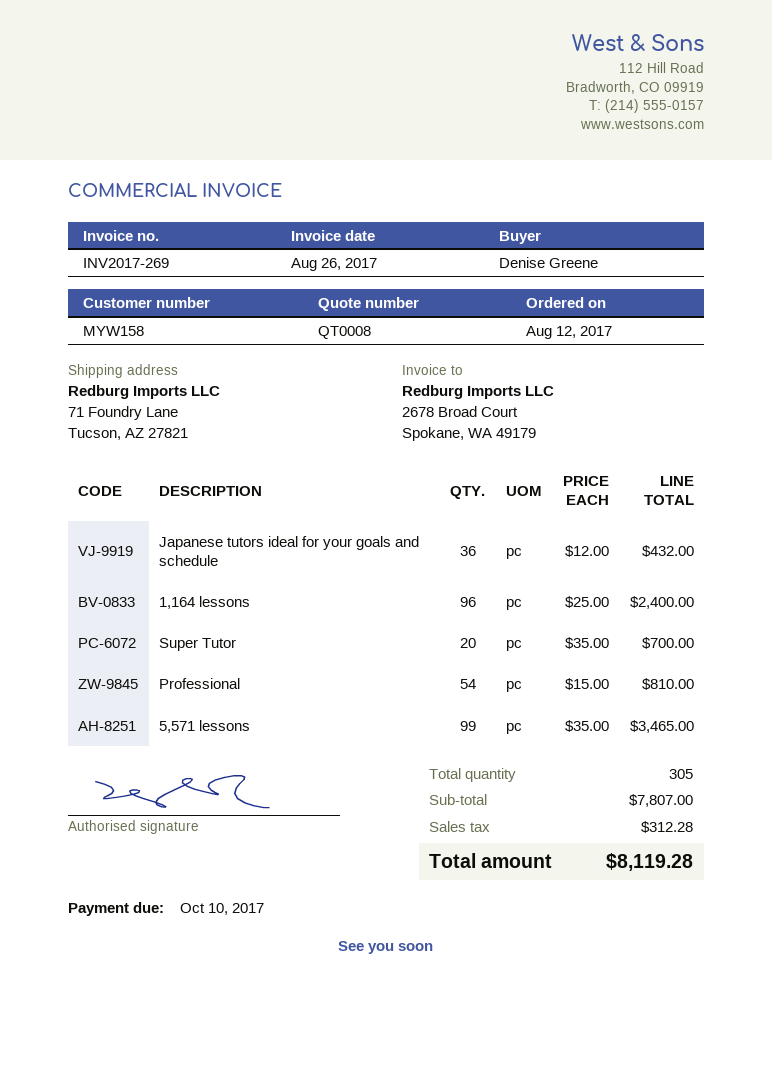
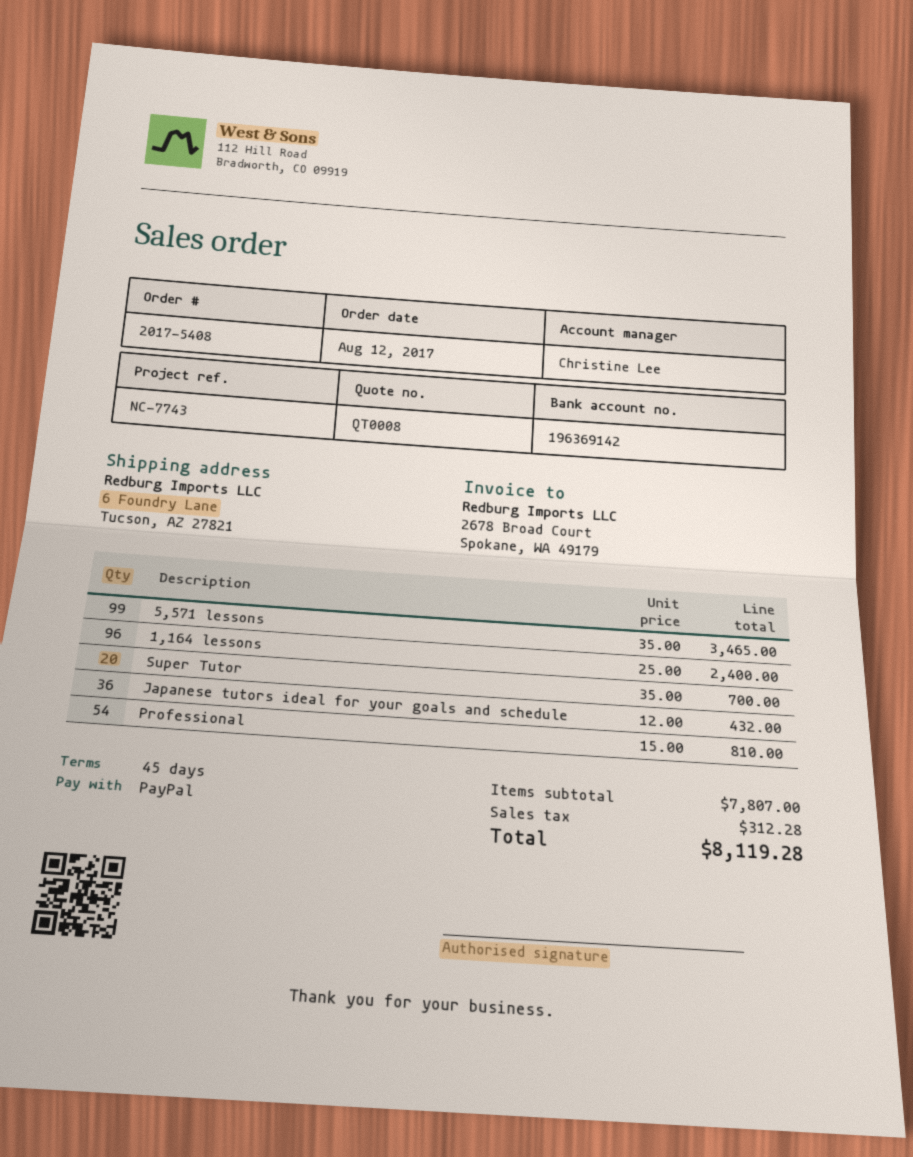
ship to: 71 Foundry Lane, Tucson, AZ 27821 -> 6 Foundry Lane, Tucson, AZ 27821

